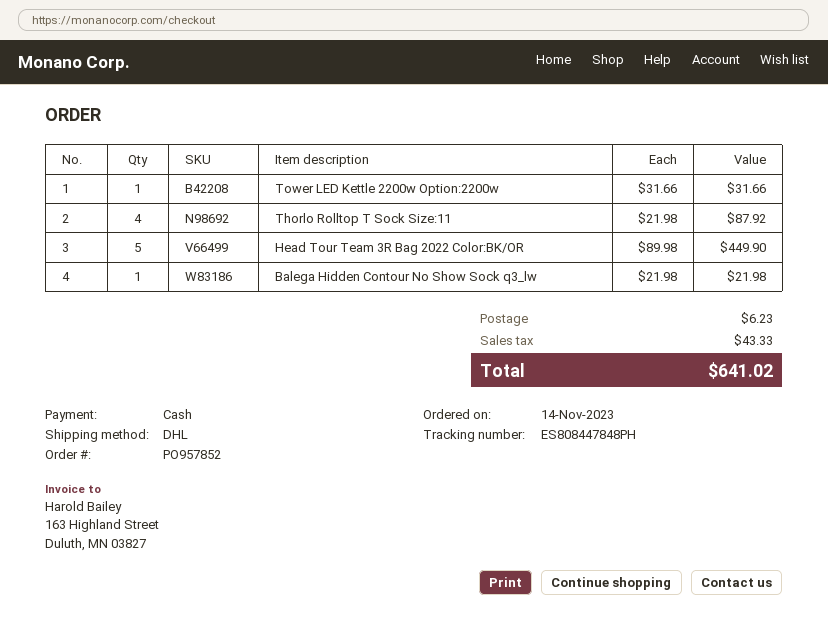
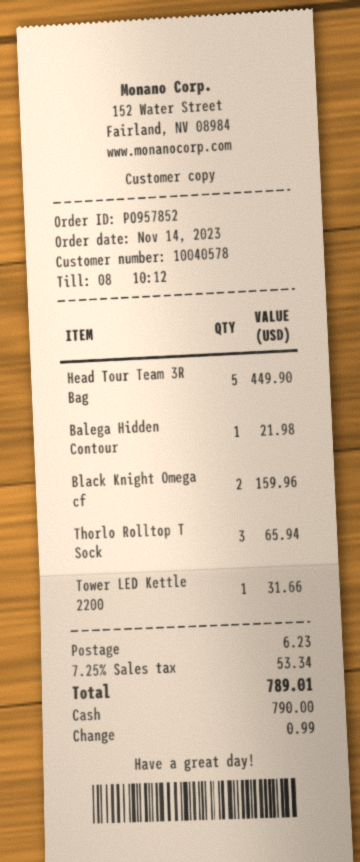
Thorlo Rolltop T Sock Size:11: 4 for 87.92 -> 3 for 65.94
Black Knight Omega cf: none -> 2 for 159.96
tax: 43.33 -> 53.34
total: 641.02 -> 789.01

